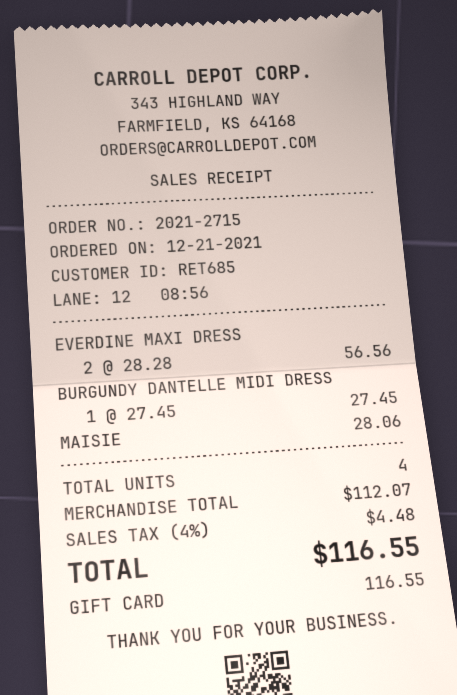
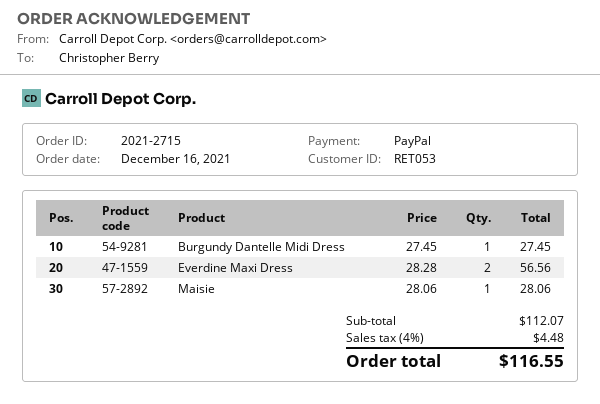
order date: 2021-12-21 -> 2021-12-16
customer number: RET685 -> RET053
payment method: gift card -> PayPal

